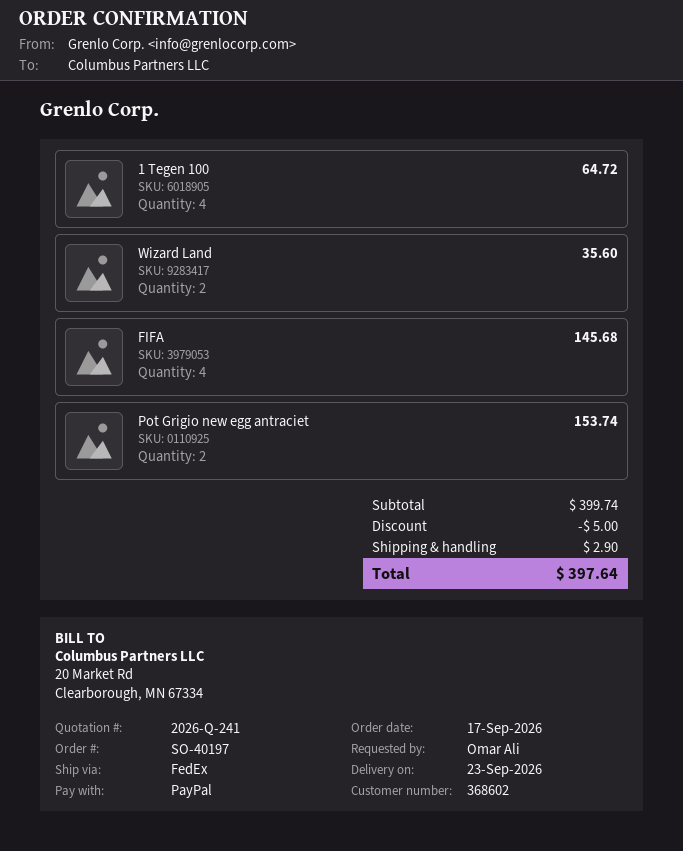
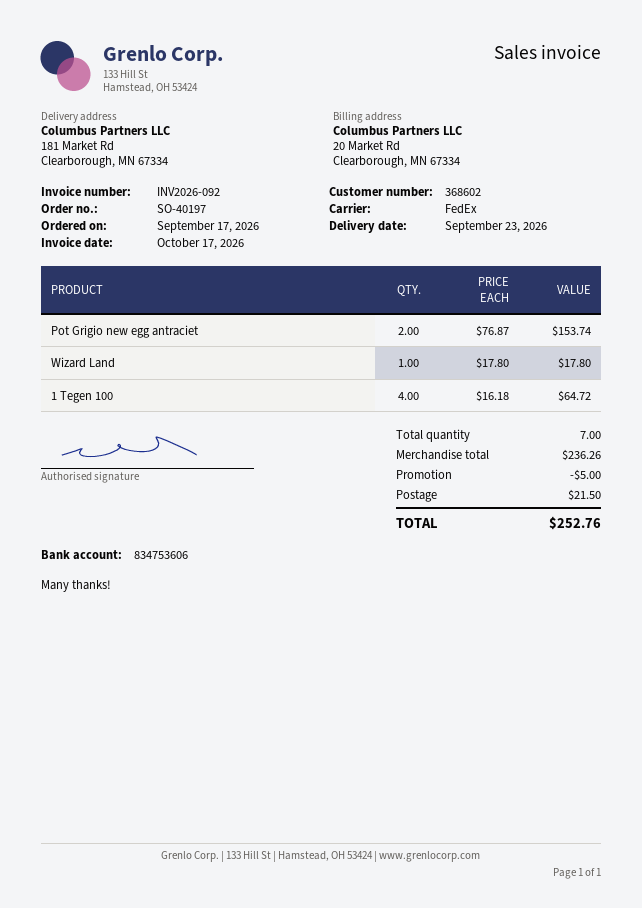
Wizard Land: 2 for 35.60 -> 1 for 17.80
FIFA: 4 for 145.68 -> none
subtotal: 399.74 -> 236.26
shipping: 2.90 -> 21.50
total: 397.64 -> 252.76

